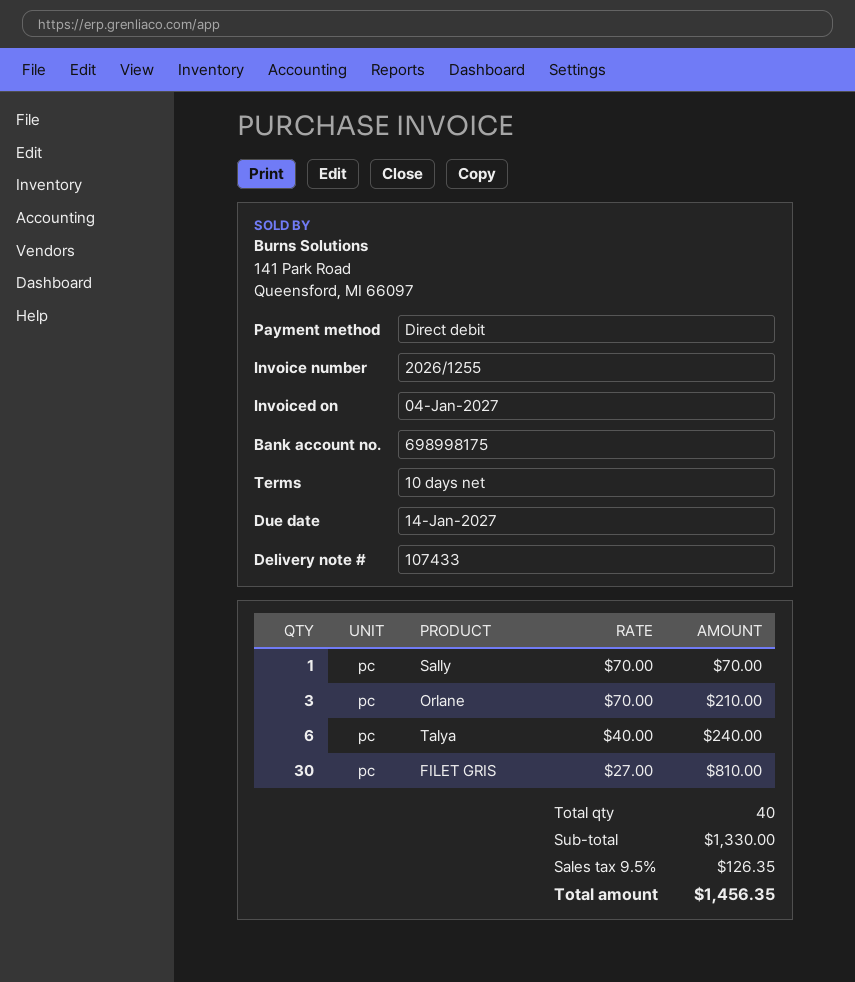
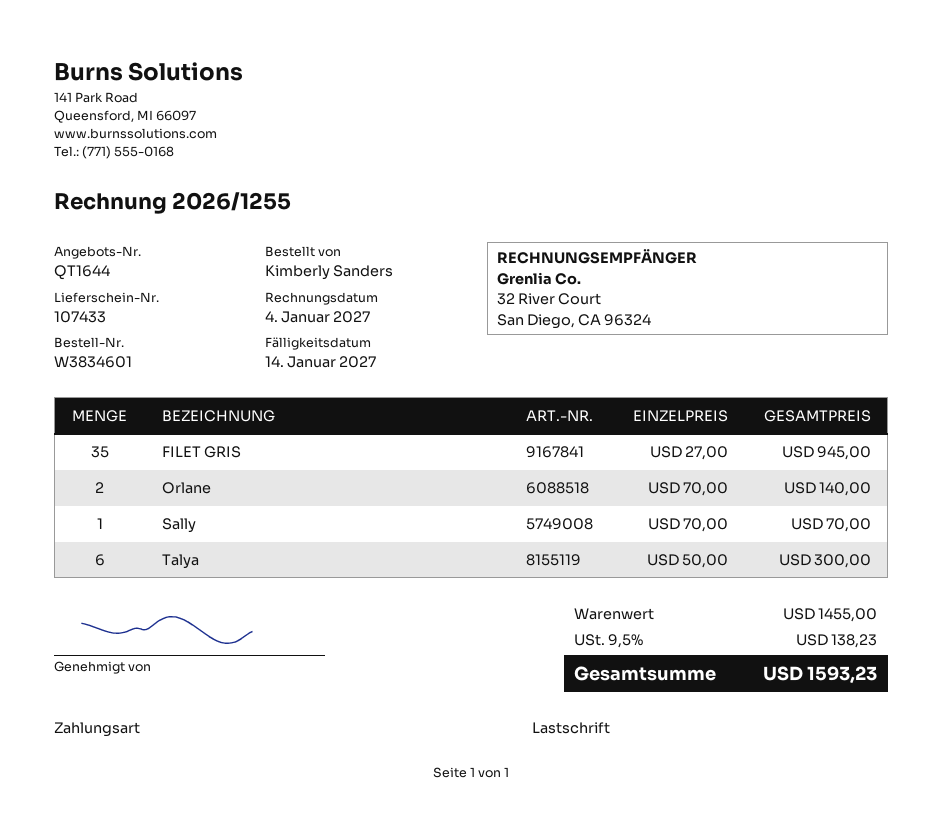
Orlane: 3 x 70.00 = 210.00 -> 2 x 70.00 = 140.00
Talya: 6 x 40.00 = 240.00 -> 6 x 50.00 = 300.00
FILET GRIS: 30 x 27.00 = 810.00 -> 35 x 27.00 = 945.00
subtotal: 1330.00 -> 1455.00
tax: 9.5% = 126.35 -> 9.5% = 138.23
total: 1456.35 -> 1593.23

